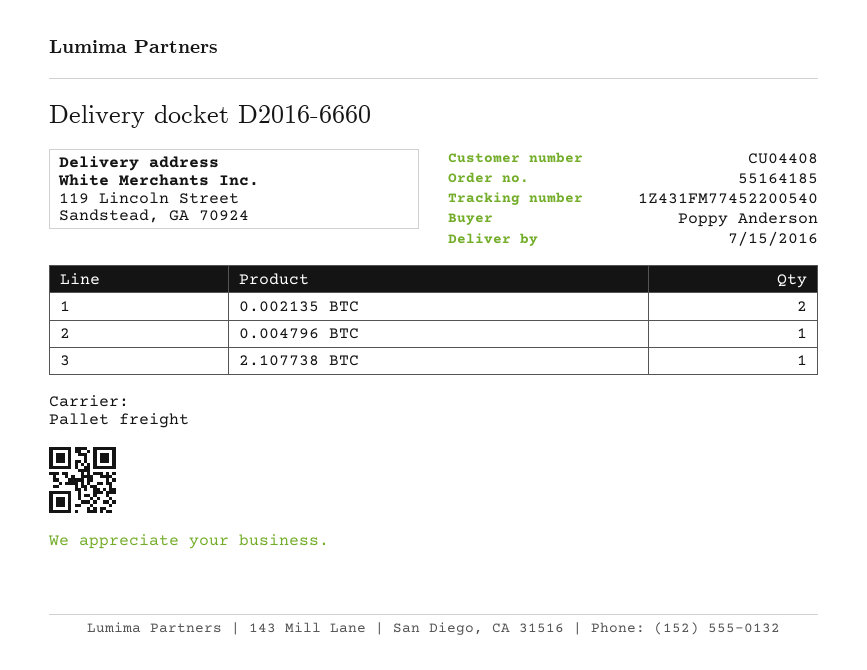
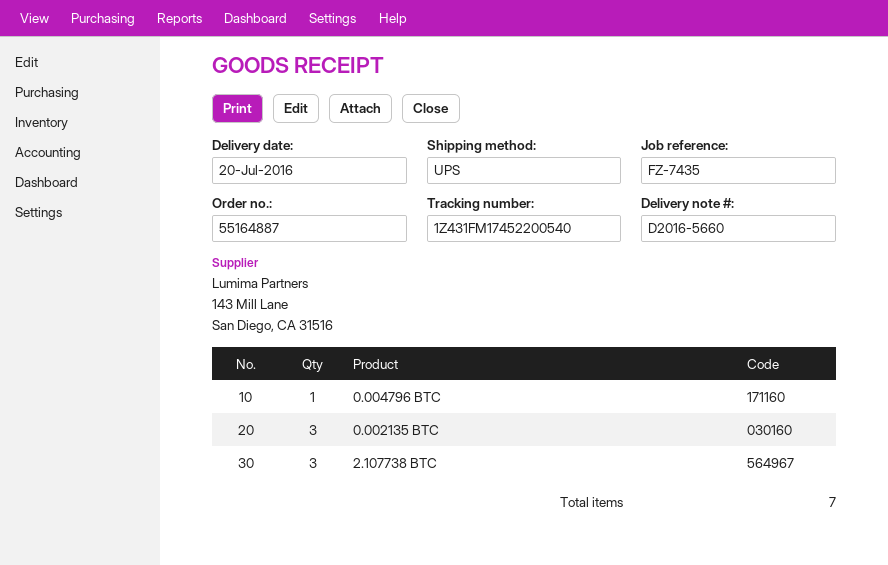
order number: 55164185 -> 55164887
delivery note number: D2016-6660 -> D2016-5660
delivery date: 2016-07-15 -> 2016-07-20
shipping method: pallet freight -> UPS
tracking number: 1Z431FM77452200540 -> 1Z431FM17452200540
0.002135 BTC: 2 -> 3
2.107738 BTC: 1 -> 3

